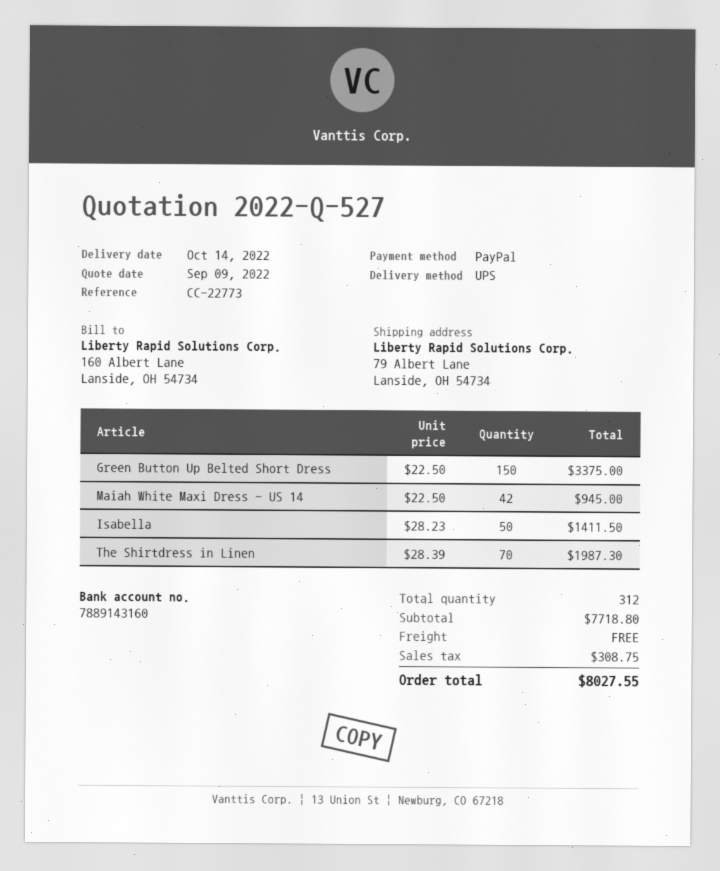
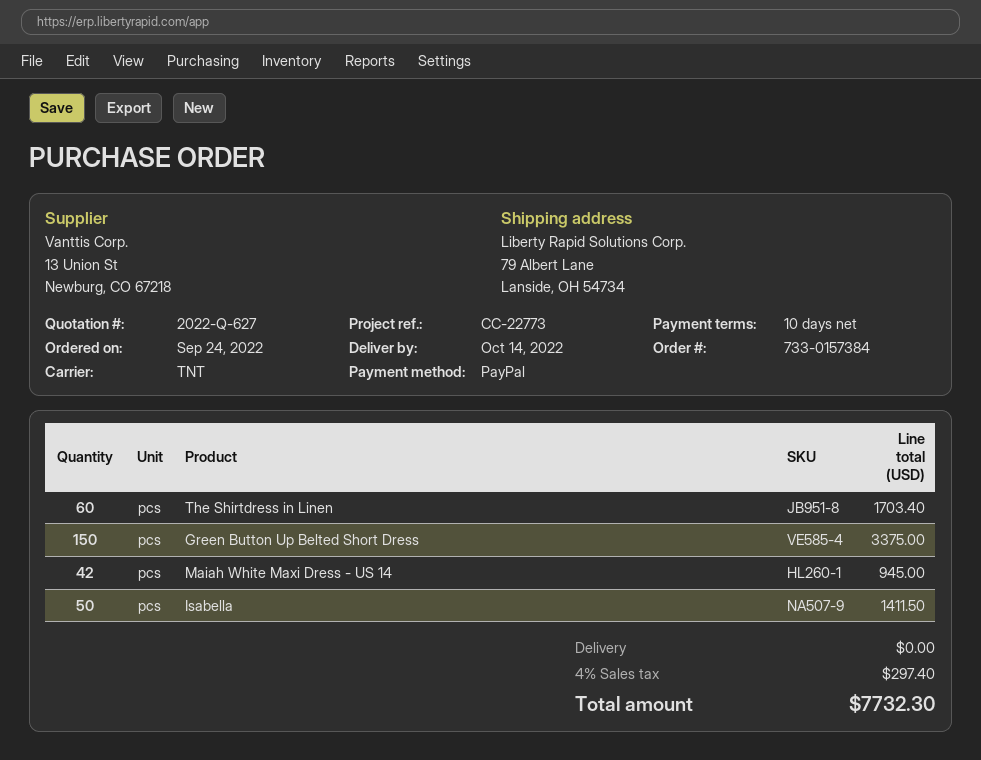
quote number: 2022-Q-527 -> 2022-Q-627
shipping method: UPS -> TNT
The Shirtdress in Linen: 70 for 1987.30 -> 60 for 1703.40
tax: 308.75 -> 297.40
total: 8027.55 -> 7732.30

